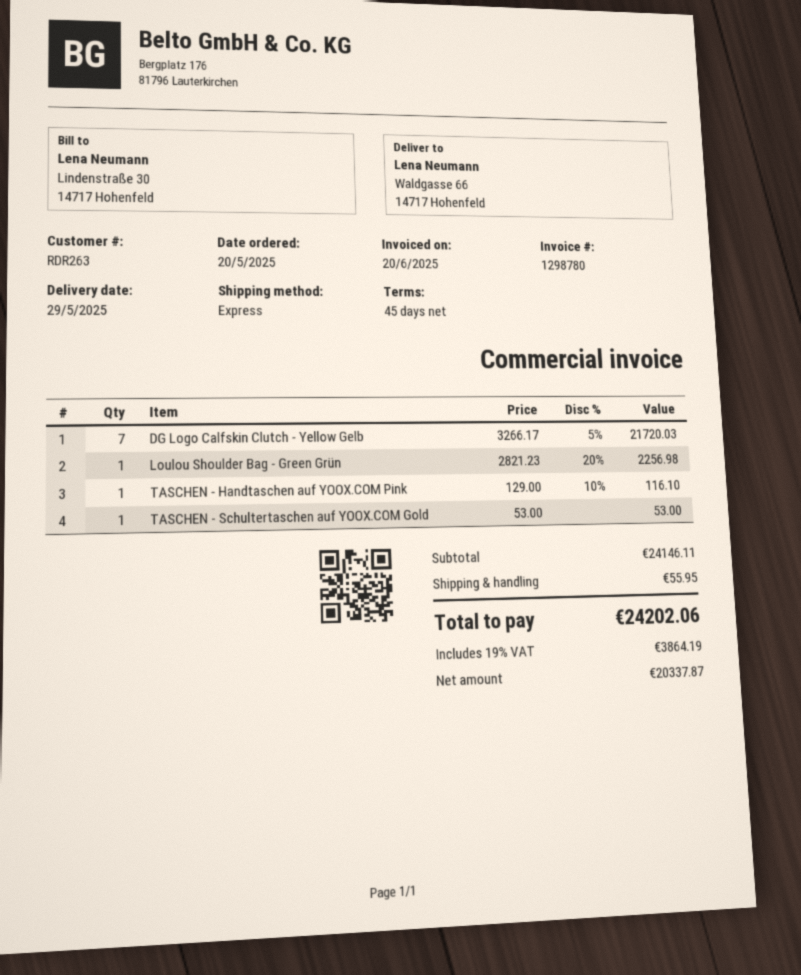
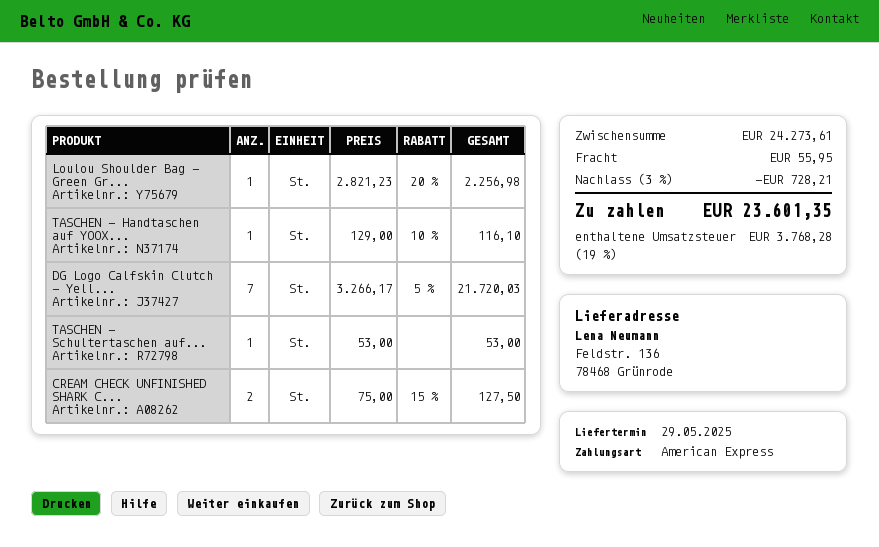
ship to: Waldgasse 66, 14717 Hohenfeld -> Feldstr. 136, 78468 Grünrode
CREAM CHECK UNFINISHED SHARK C...: none -> 2 x 75.00 - 15% = 127.50
subtotal: 24146.11 -> 24273.61
discount: none -> 3% = 728.21
tax: 19% = 3864.19 -> 19% = 3768.28
total: 24202.06 -> 23601.35

